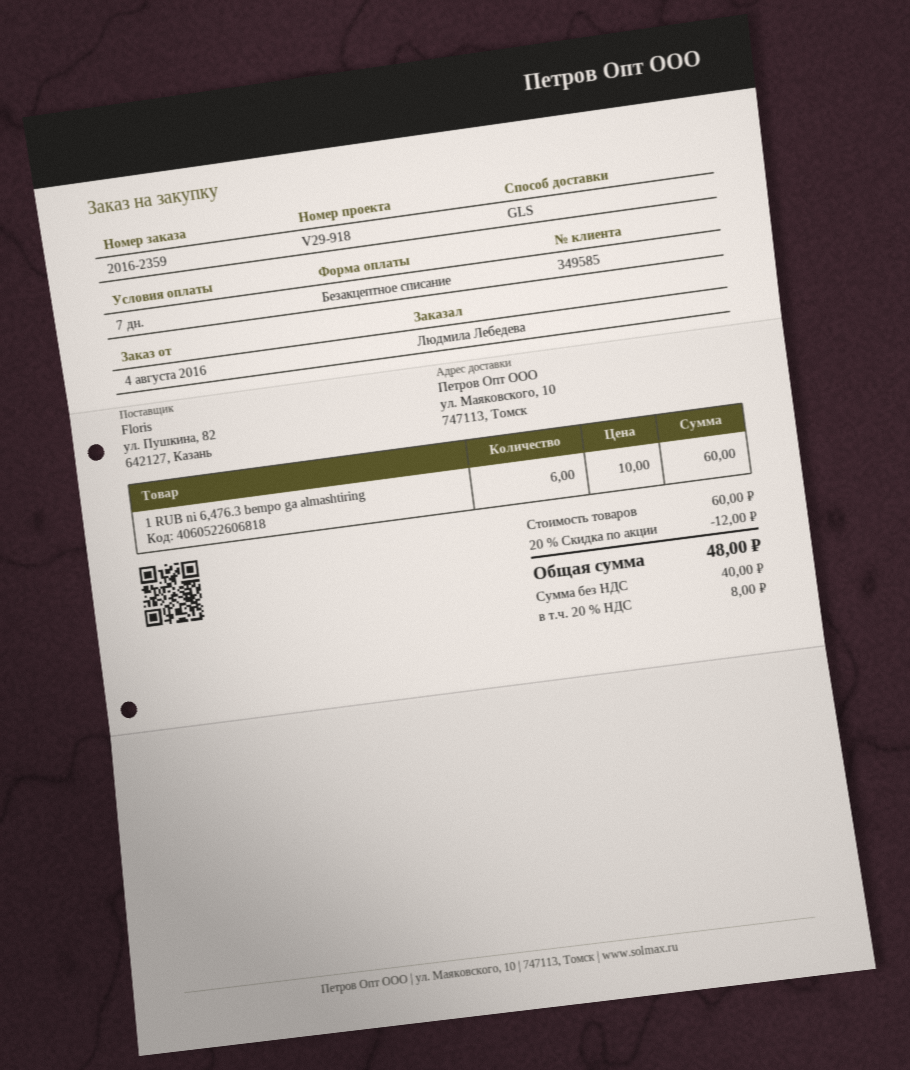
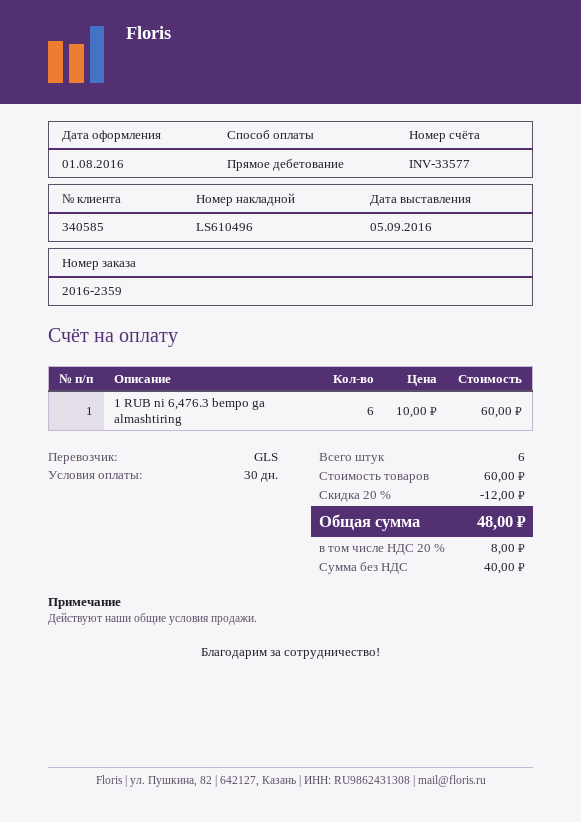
order date: 2016-08-04 -> 2016-08-01
payment terms: 7 days -> 30 days
customer number: 349585 -> 340585

